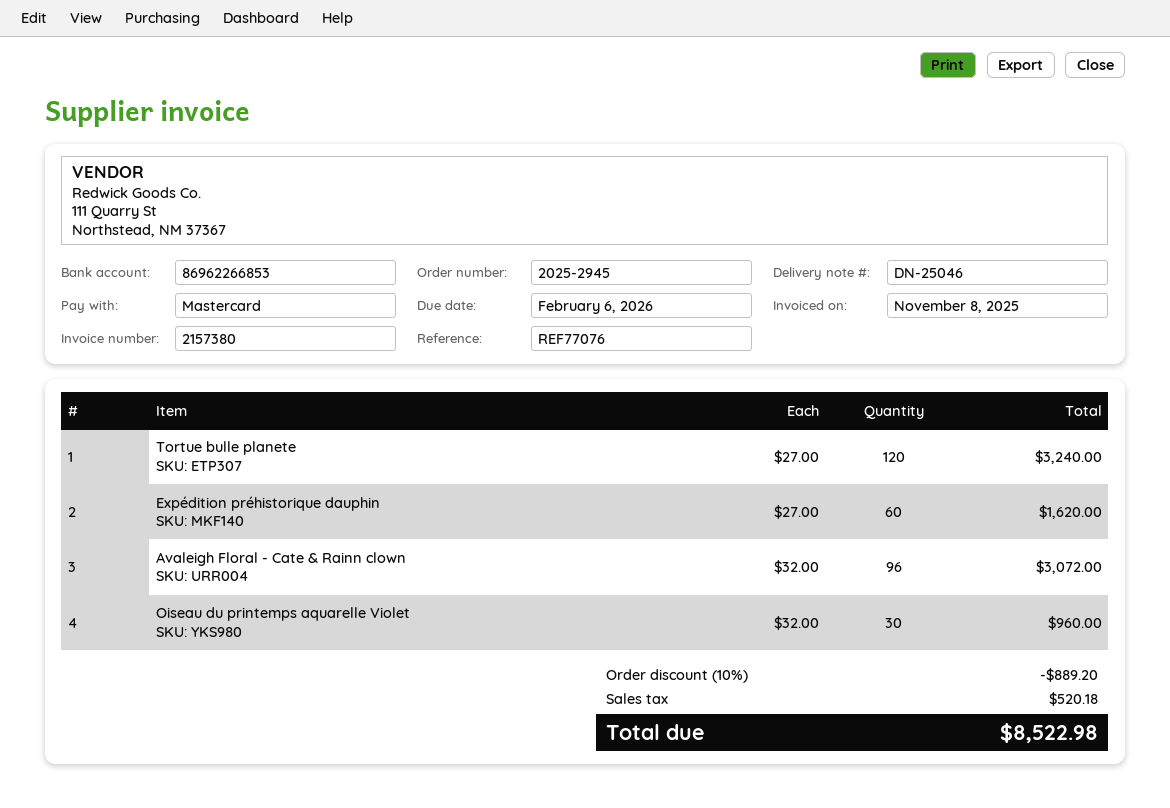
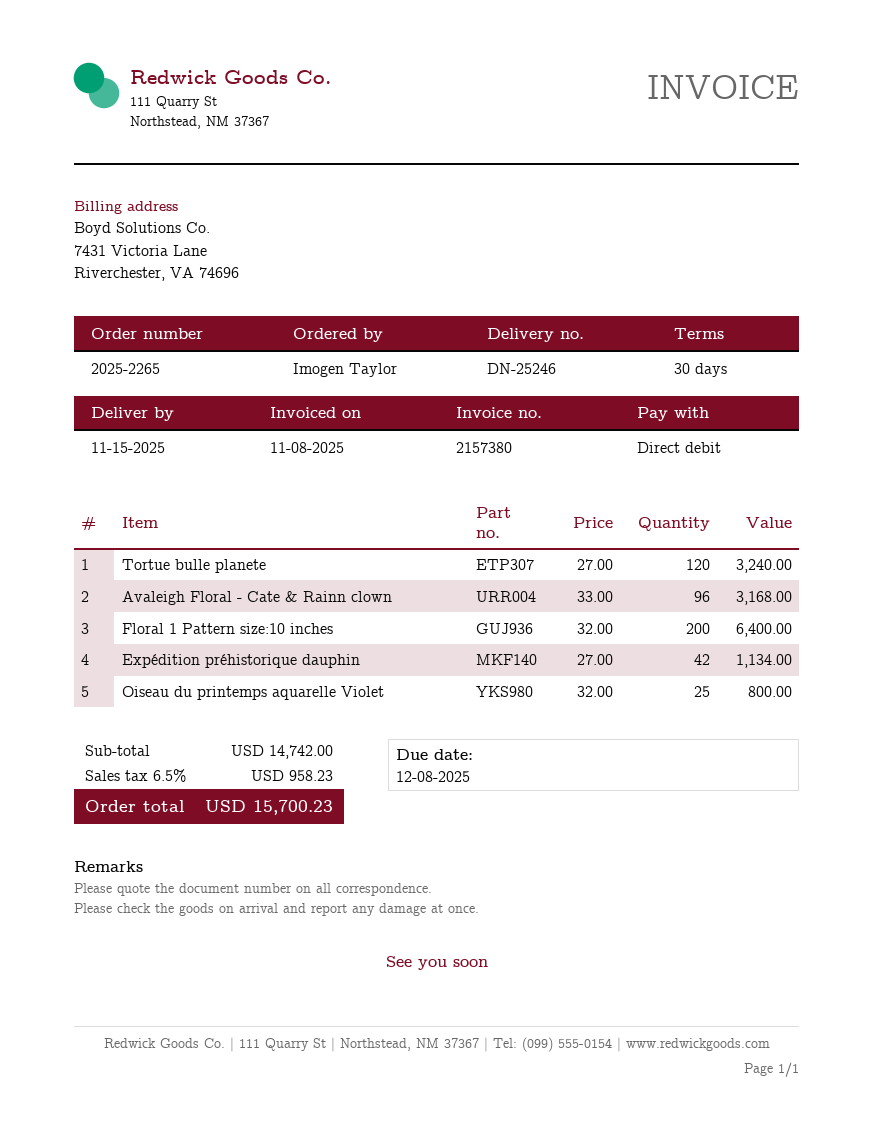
order number: 2025-2945 -> 2025-2265
delivery note number: DN-25046 -> DN-25246
due date: 2026-02-06 -> 2025-12-08
payment method: Mastercard -> direct debit
Expédition préhistorique dauphin: 60 x 27.00 = 1620.00 -> 42 x 27.00 = 1134.00
Avaleigh Floral - Cate & Rainn clown: 96 x 32.00 = 3072.00 -> 96 x 33.00 = 3168.00
Oiseau du printemps aquarelle Violet: 30 x 32.00 = 960.00 -> 25 x 32.00 = 800.00
Floral 1 Pattern size:10 inches: none -> 200 x 32.00 = 6400.00
discount: 10% = 889.20 -> none
tax: 520.18 -> 958.23
total: 8522.98 -> 15700.23

